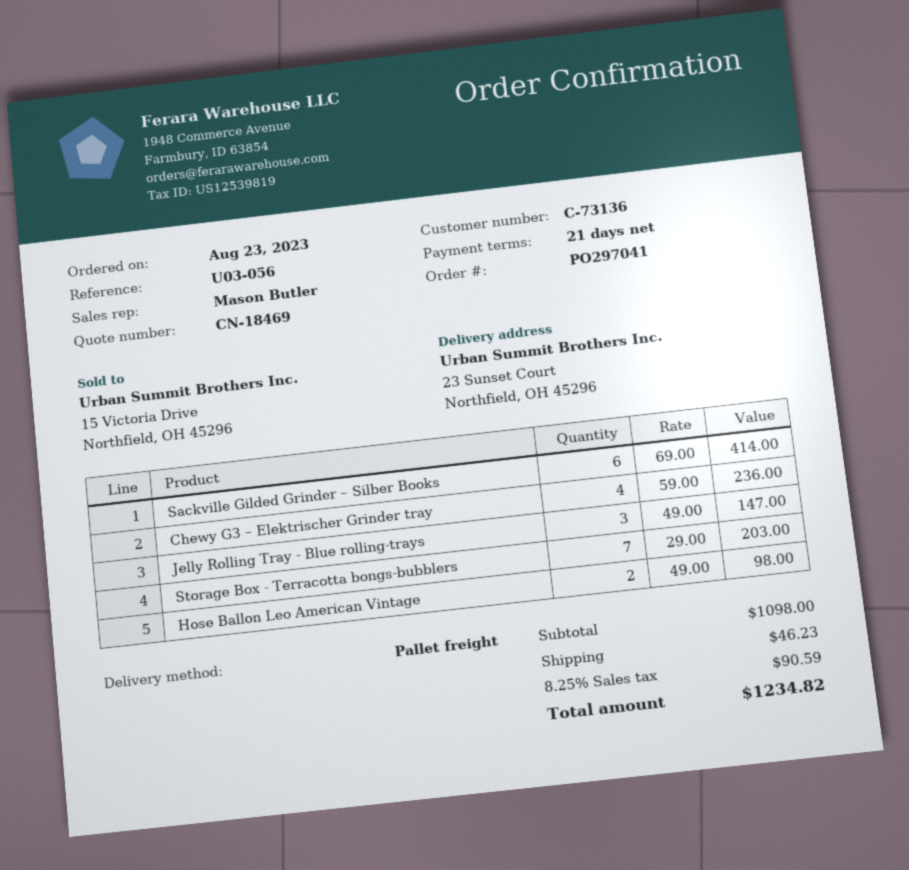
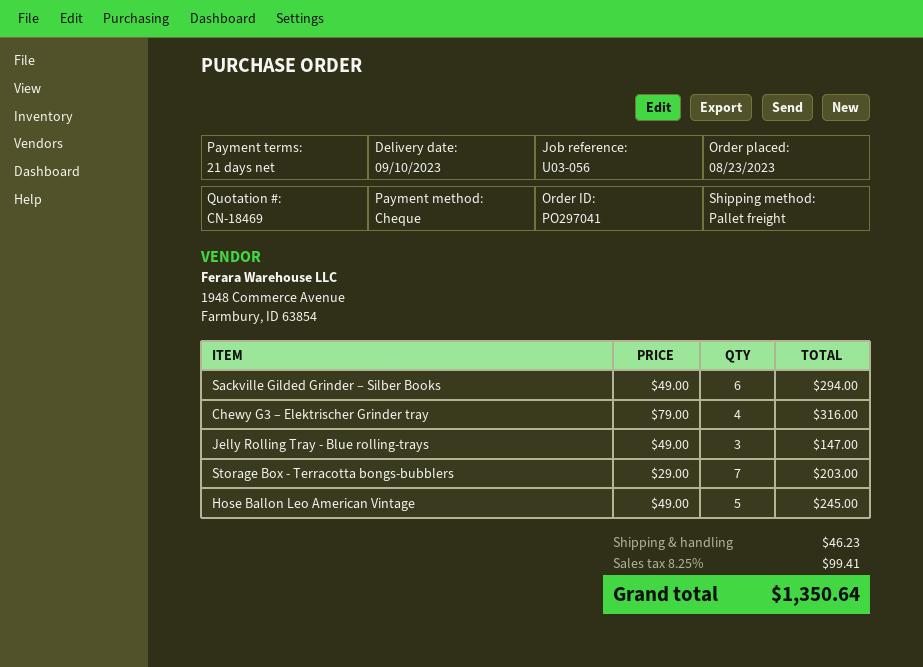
Sackville Gilded Grinder – Silber Books: 6 x 69.00 = 414.00 -> 6 x 49.00 = 294.00
Chewy G3 – Elektrischer Grinder tray: 4 x 59.00 = 236.00 -> 4 x 79.00 = 316.00
Hose Ballon Leo American Vintage: 2 x 49.00 = 98.00 -> 5 x 49.00 = 245.00
tax: 8.25% = 90.59 -> 8.25% = 99.41
total: 1234.82 -> 1350.64

